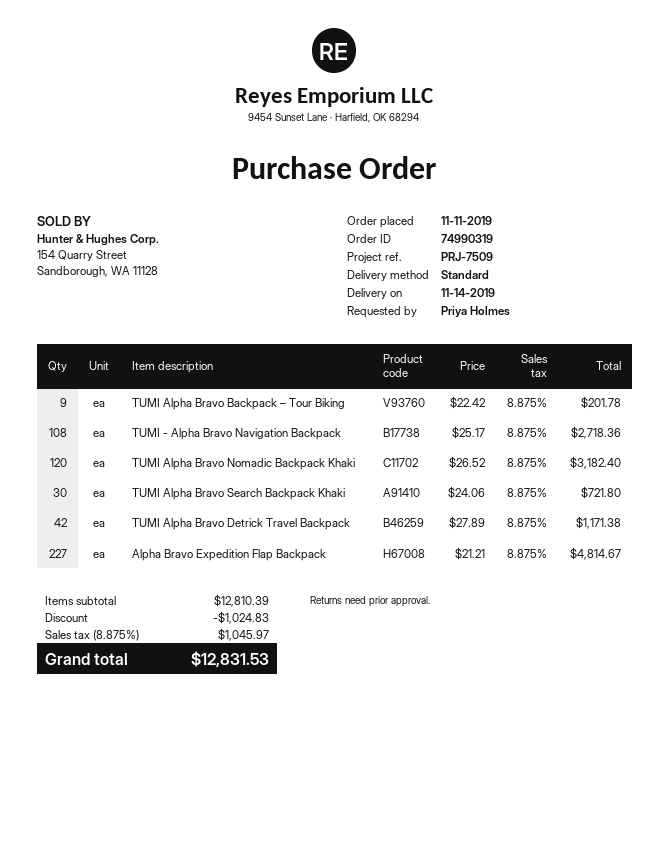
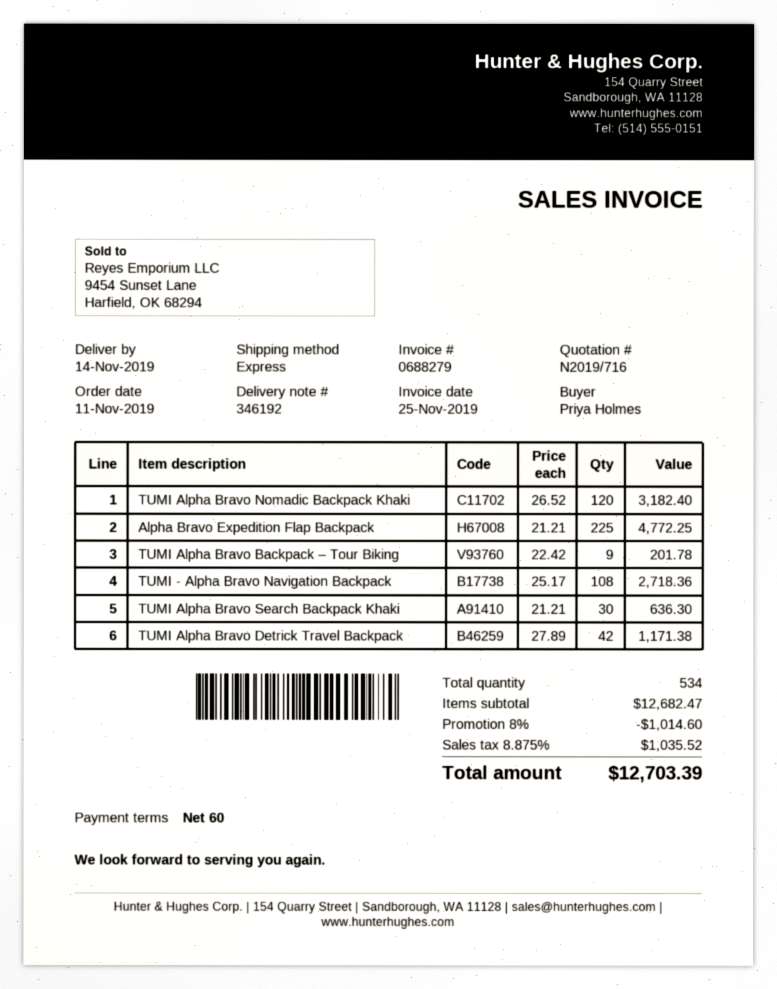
shipping method: standard -> express
TUMI Alpha Bravo Search Backpack Khaki: 30 x 24.06 = 721.80 -> 30 x 21.21 = 636.30
Alpha Bravo Expedition Flap Backpack: 227 x 21.21 = 4814.67 -> 225 x 21.21 = 4772.25
subtotal: 12810.39 -> 12682.47
discount: 1024.83 -> 1014.60
tax: 8.875% = 1045.97 -> 8.875% = 1035.52
total: 12831.53 -> 12703.39

